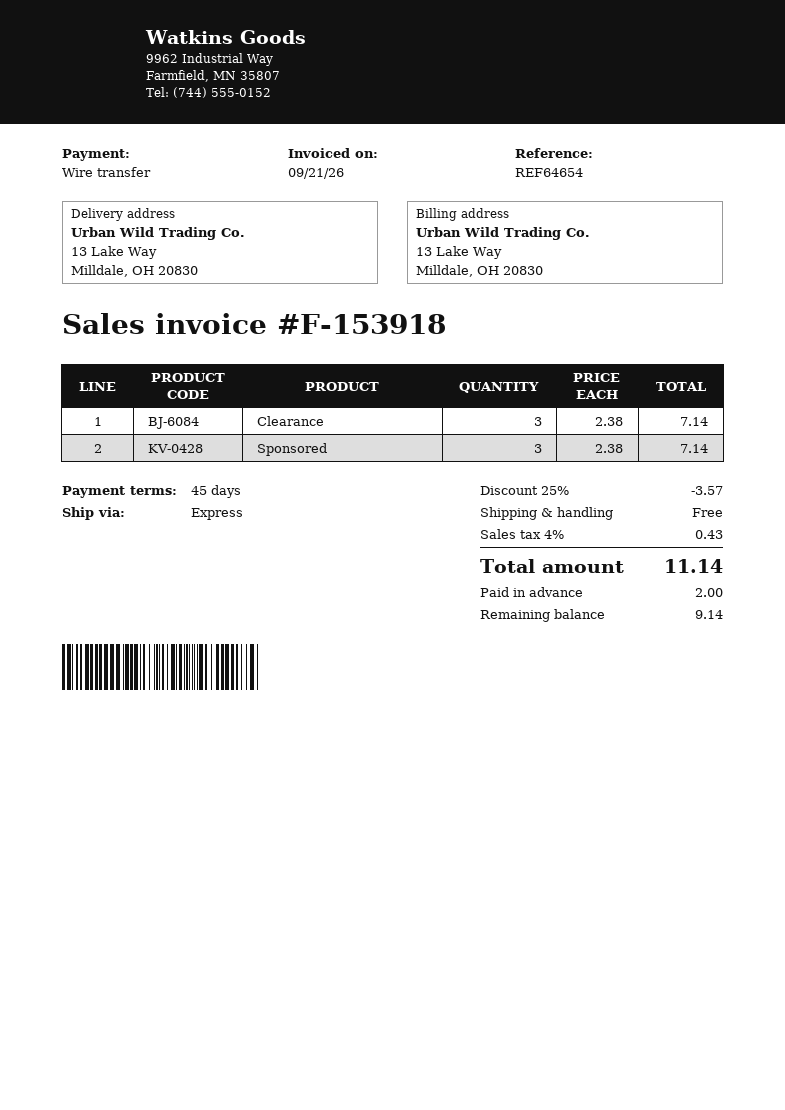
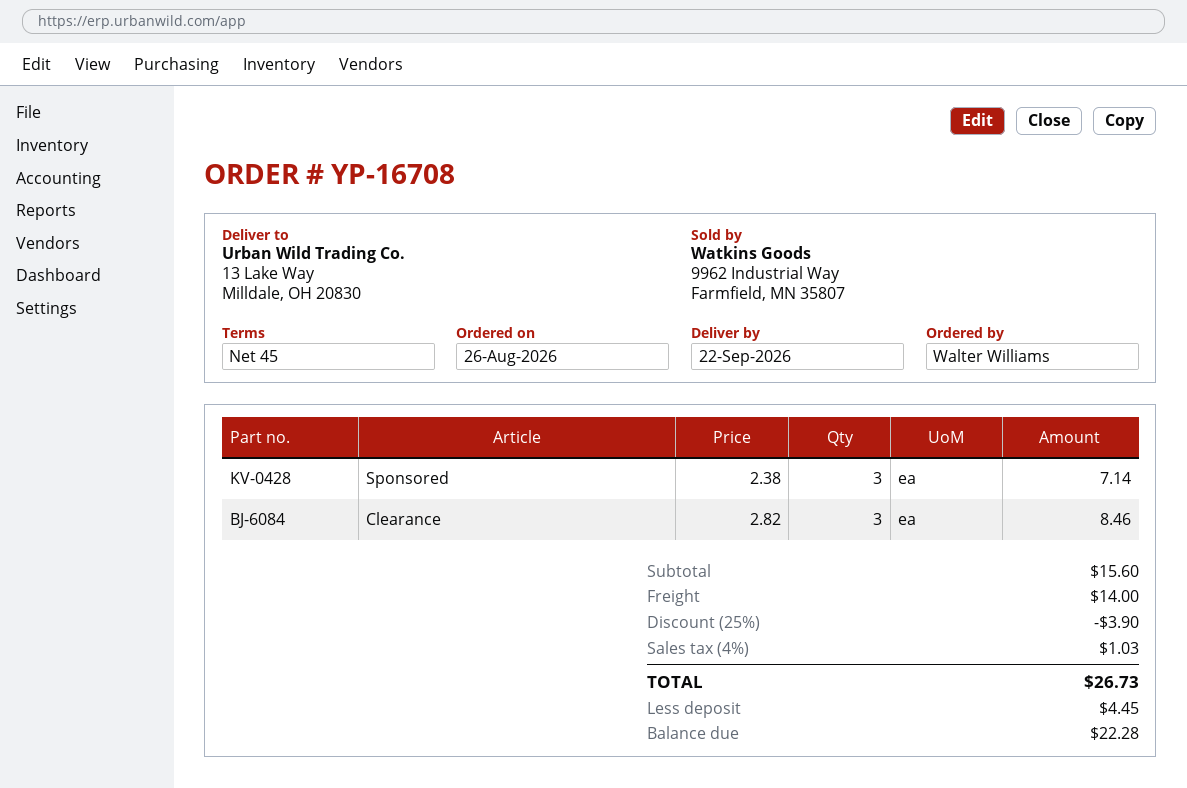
Clearance: 3 x 2.38 = 7.14 -> 3 x 2.82 = 8.46
discount: 25% = 3.57 -> 25% = 3.90
shipping: 0.00 -> 14.00
tax: 4% = 0.43 -> 4% = 1.03
total: 11.14 -> 26.73
deposit: 2.00 -> 4.45
balance: 9.14 -> 22.28

